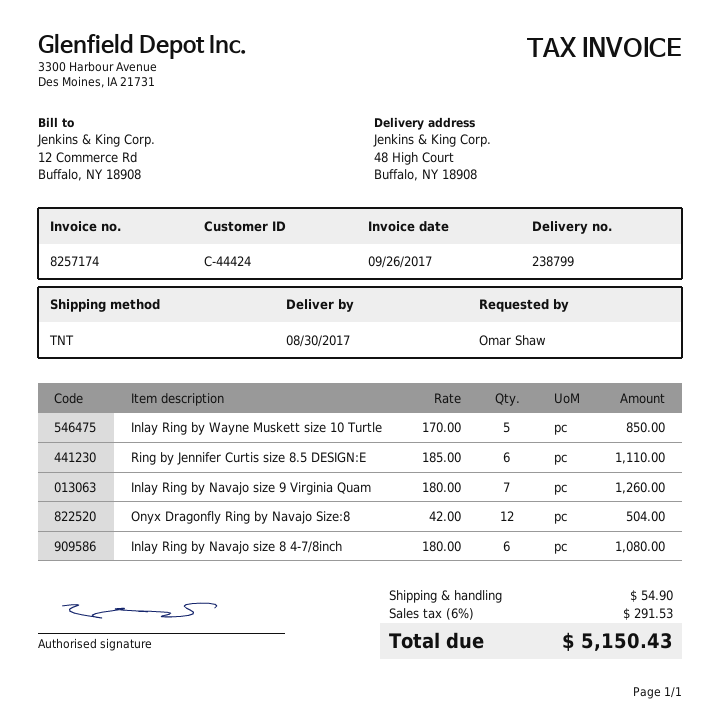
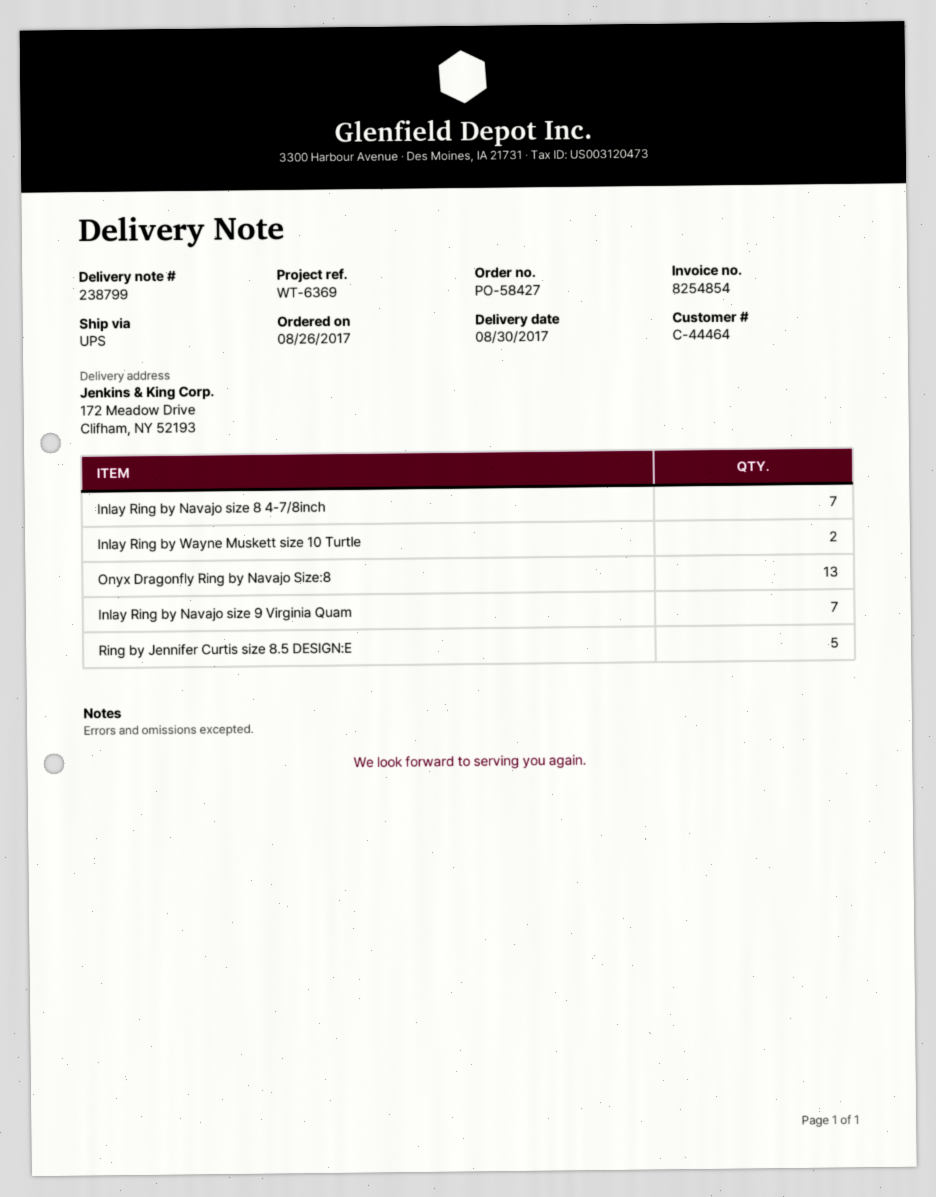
invoice number: 8257174 -> 8254854
customer number: C-44424 -> C-44464
shipping method: TNT -> UPS
ship to: 48 High Court, Buffalo, NY 18908 -> 172 Meadow Drive, Clifham, NY 52193
Inlay Ring by Wayne Muskett size 10 Turtle: 5 -> 2
Ring by Jennifer Curtis size 8.5 DESIGN:E: 6 -> 5
Onyx Dragonfly Ring by Navajo Size:8: 12 -> 13
Inlay Ring by Navajo size 8 4-7/8inch: 6 -> 7

